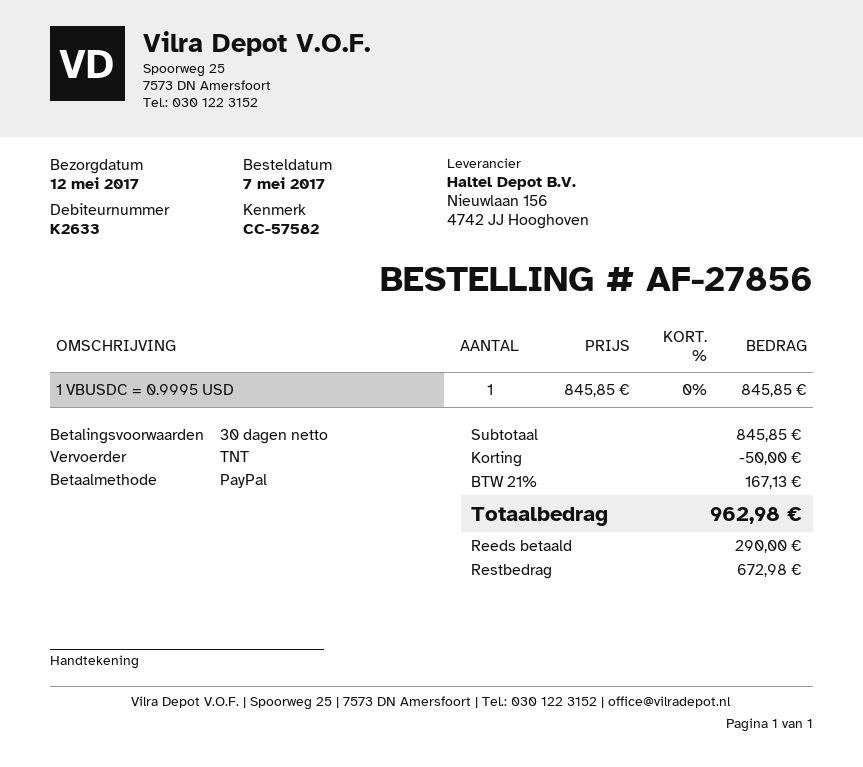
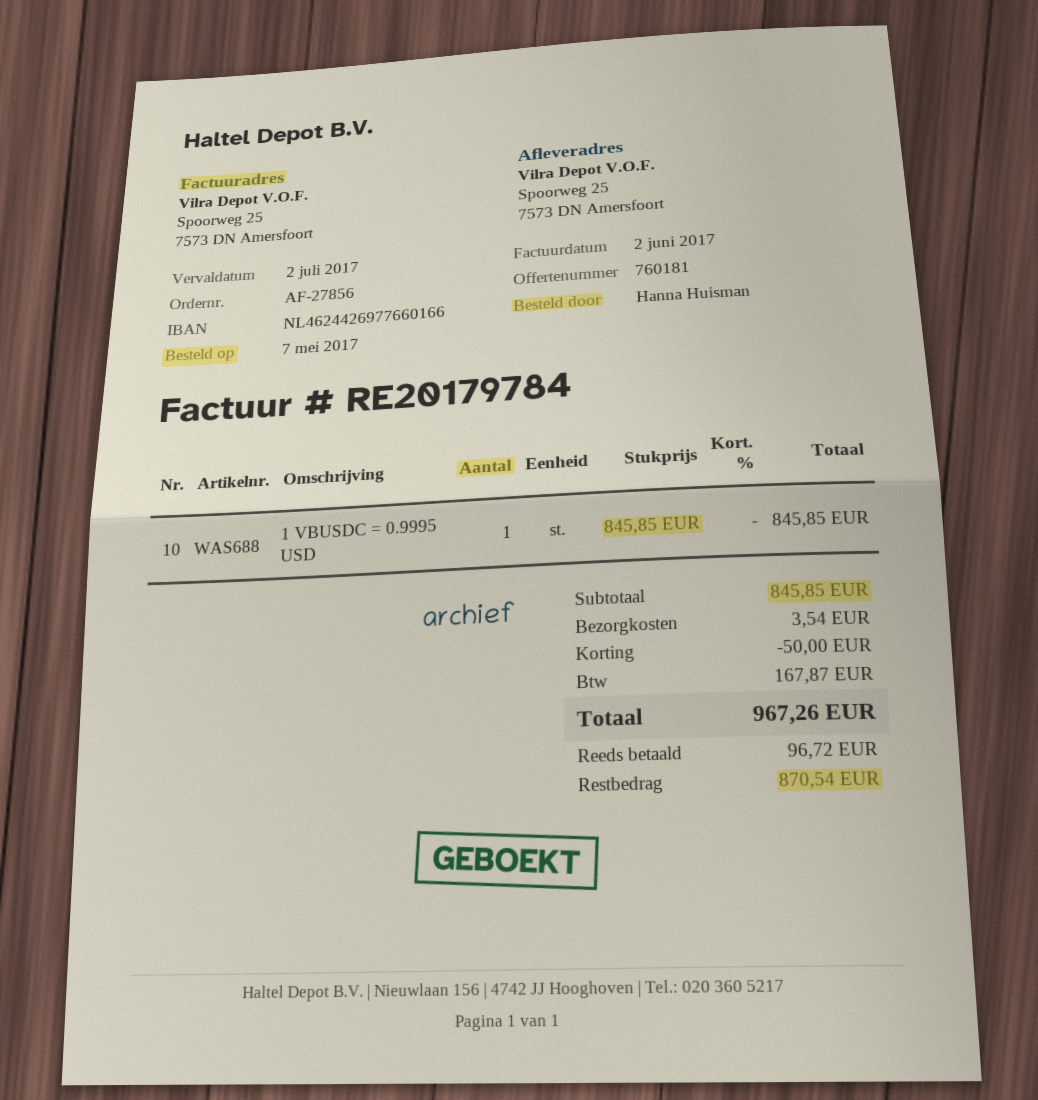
shipping: none -> 3.54
tax: 167.13 -> 167.87
total: 962.98 -> 967.26
deposit: 290.00 -> 96.72
balance: 672.98 -> 870.54

